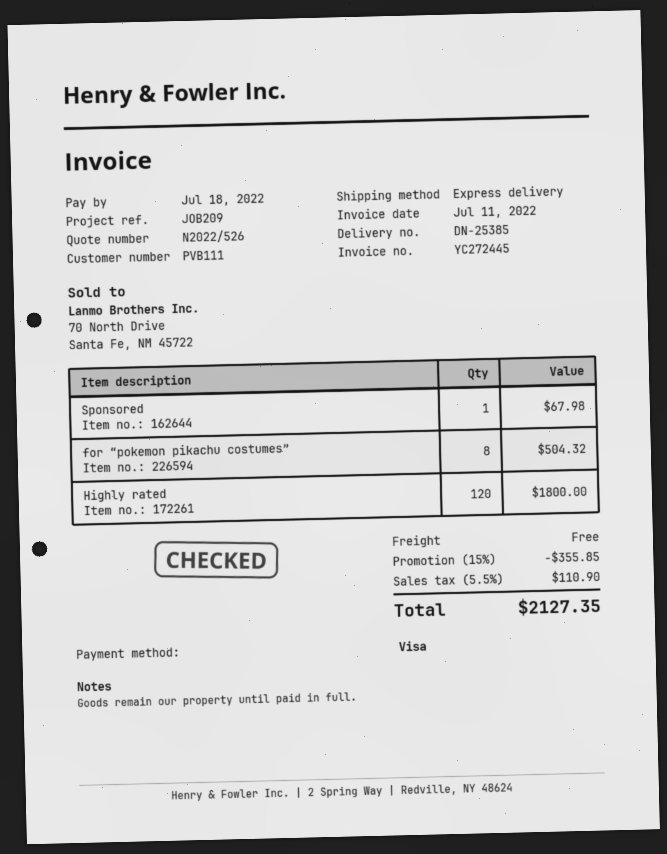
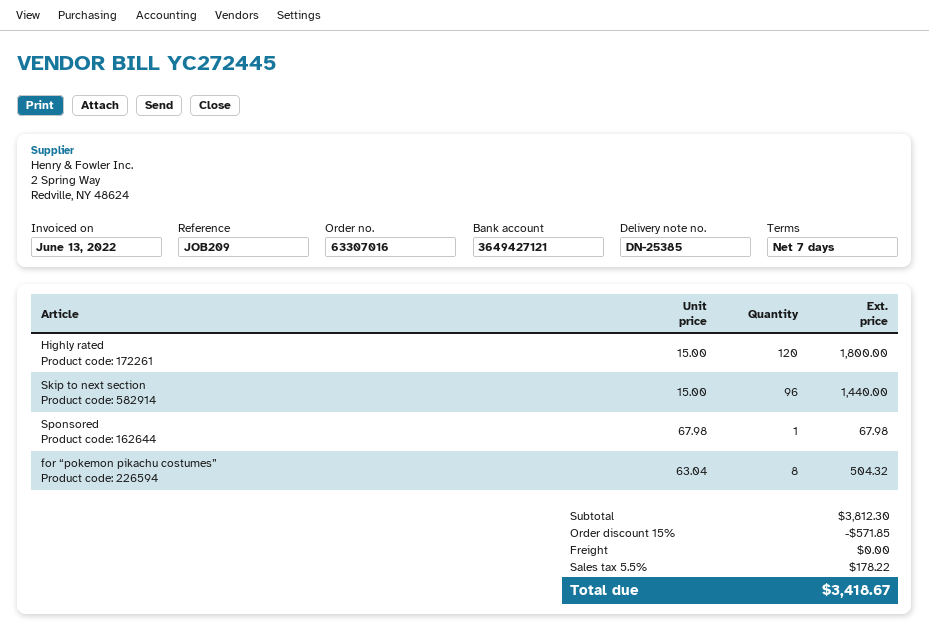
invoice date: 2022-07-11 -> 2022-06-13
Skip to next section: none -> 96 for 1440.00
discount: 15% = 355.85 -> 15% = 571.85
tax: 5.5% = 110.90 -> 5.5% = 178.22
total: 2127.35 -> 3418.67

